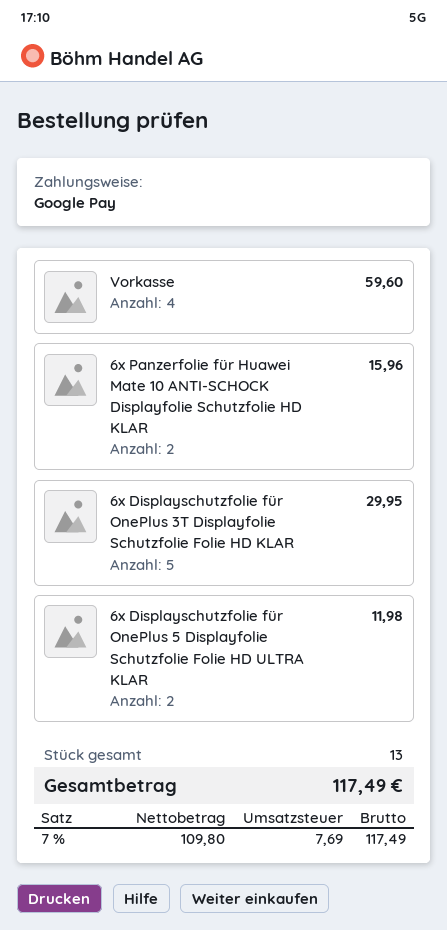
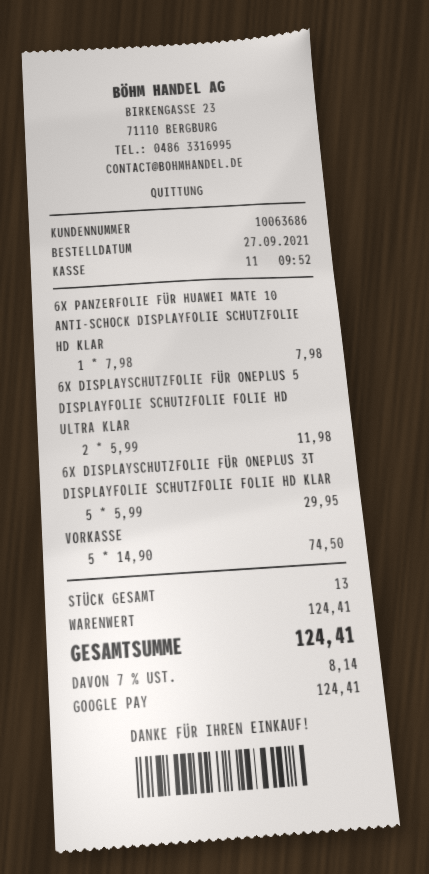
Vorkasse: 4 for 59.60 -> 5 for 74.50
6x Panzerfolie für Huawei Mate 10 ANTI-SCHOCK Displayfolie Schutzfolie HD KLAR: 2 for 15.96 -> 1 for 7.98
tax: 7% = 7.69 -> 7% = 8.14
total: 117.49 -> 124.41

